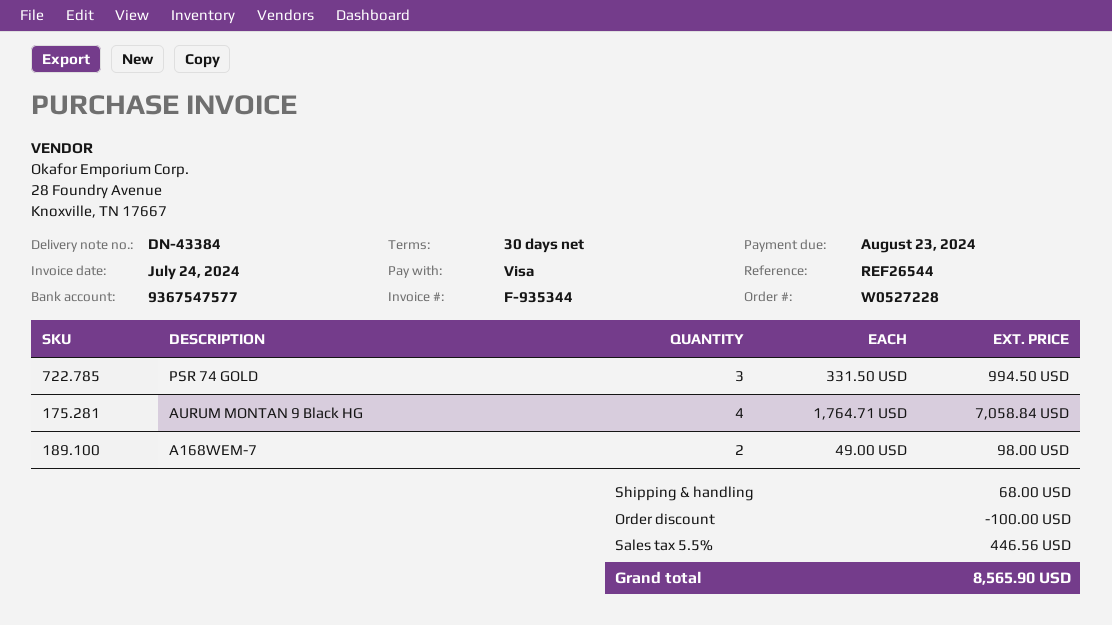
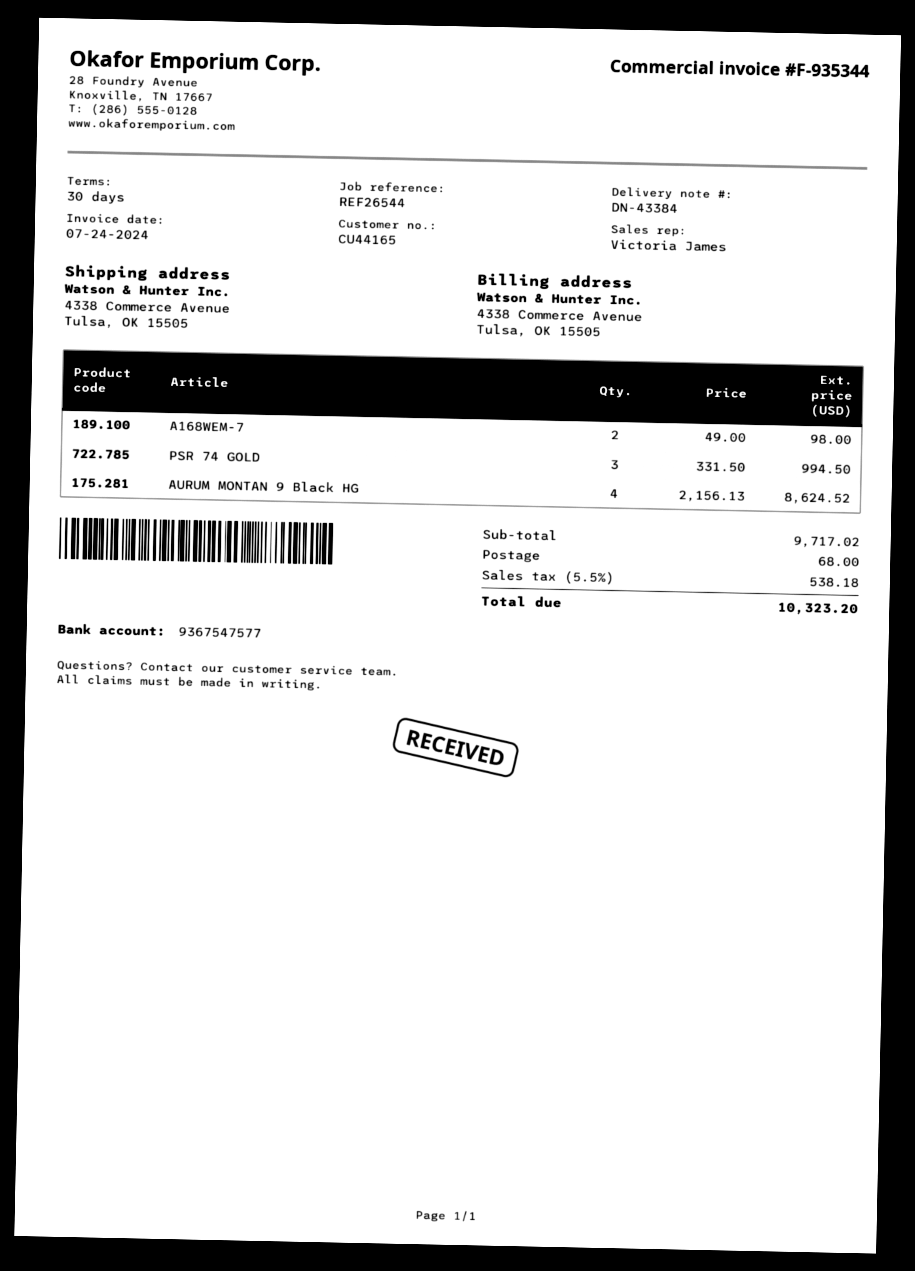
AURUM MONTAN 9 Black HG: 4 x 1764.71 = 7058.84 -> 4 x 2156.13 = 8624.52
discount: 100.00 -> none
tax: 5.5% = 446.56 -> 5.5% = 538.18
total: 8565.90 -> 10323.20

